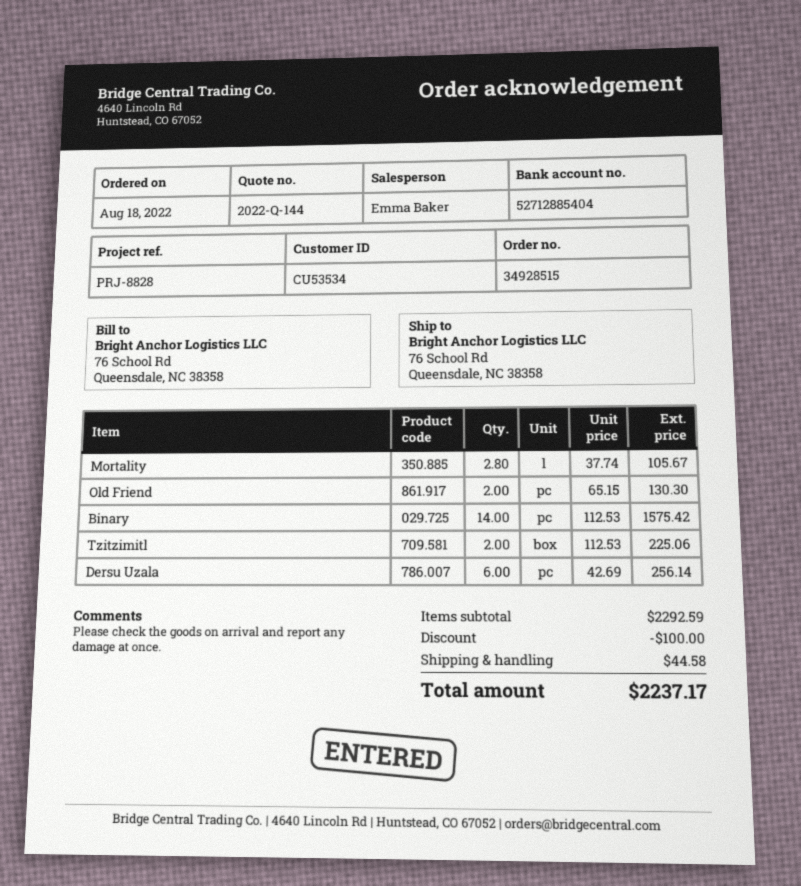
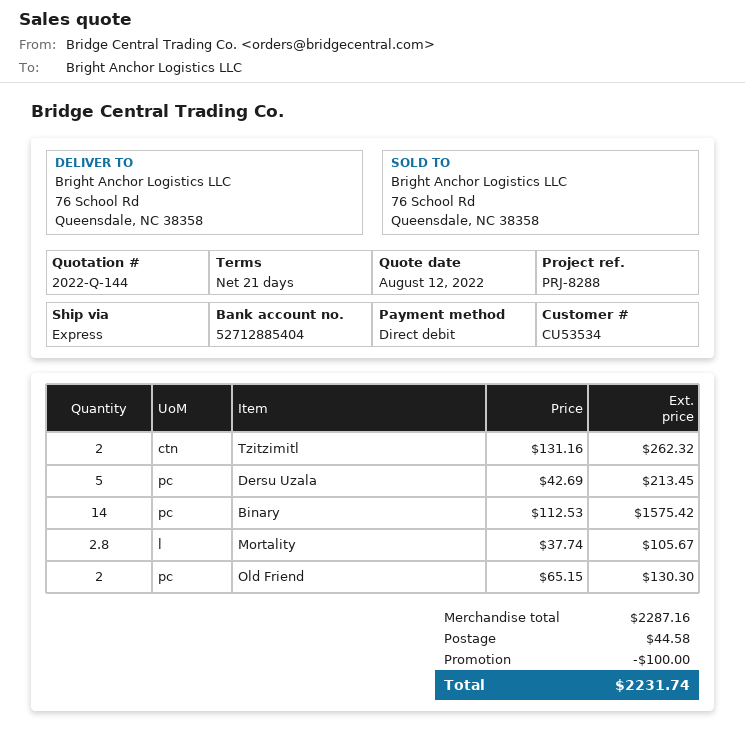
reference: PRJ-8828 -> PRJ-8288
Tzitzimitl: 2 x 112.53 = 225.06 -> 2 x 131.16 = 262.32
Dersu Uzala: 6 x 42.69 = 256.14 -> 5 x 42.69 = 213.45
subtotal: 2292.59 -> 2287.16
total: 2237.17 -> 2231.74

